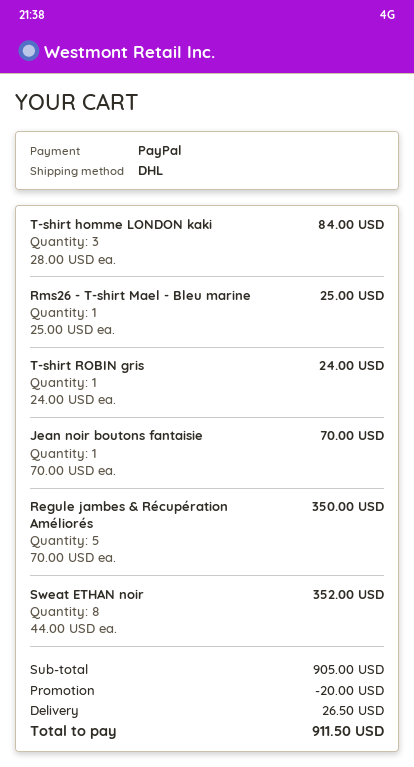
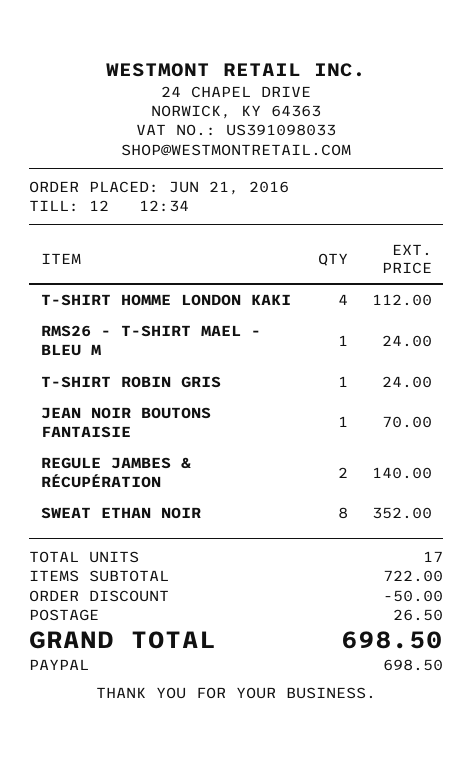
T-shirt homme LONDON kaki: 3 for 84.00 -> 4 for 112.00
Rms26 - T-shirt Mael - Bleu marine: 1 for 25.00 -> 1 for 24.00
Regule jambes & Récupération Améliorés: 5 for 350.00 -> 2 for 140.00
subtotal: 905.00 -> 722.00
discount: 20.00 -> 50.00
total: 911.50 -> 698.50

